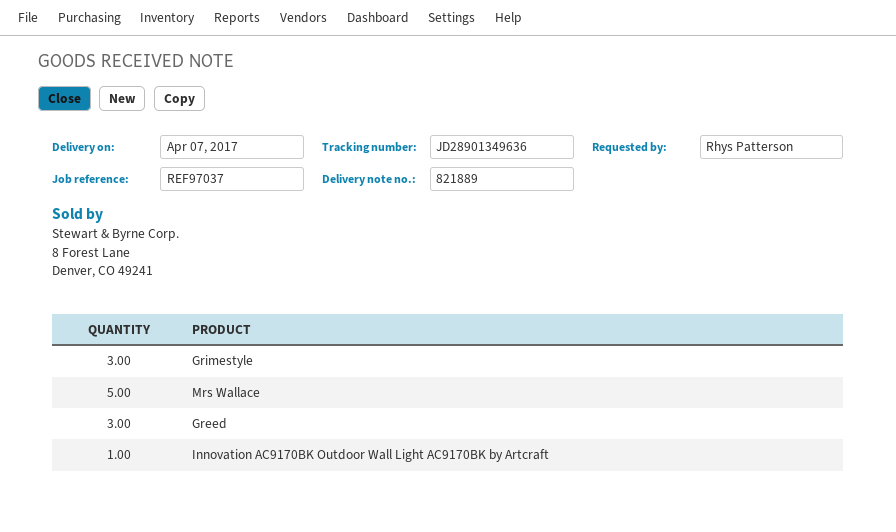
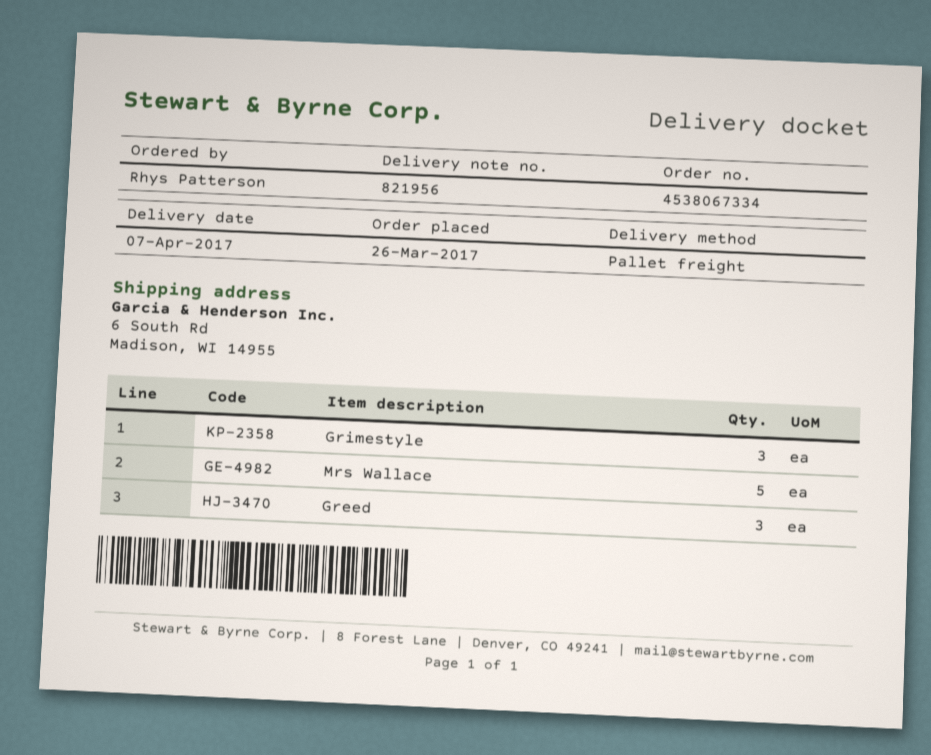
delivery note number: 821889 -> 821956
Innovation AC9170BK Outdoor Wall Light AC9170BK by Artcraft: 1 -> none

